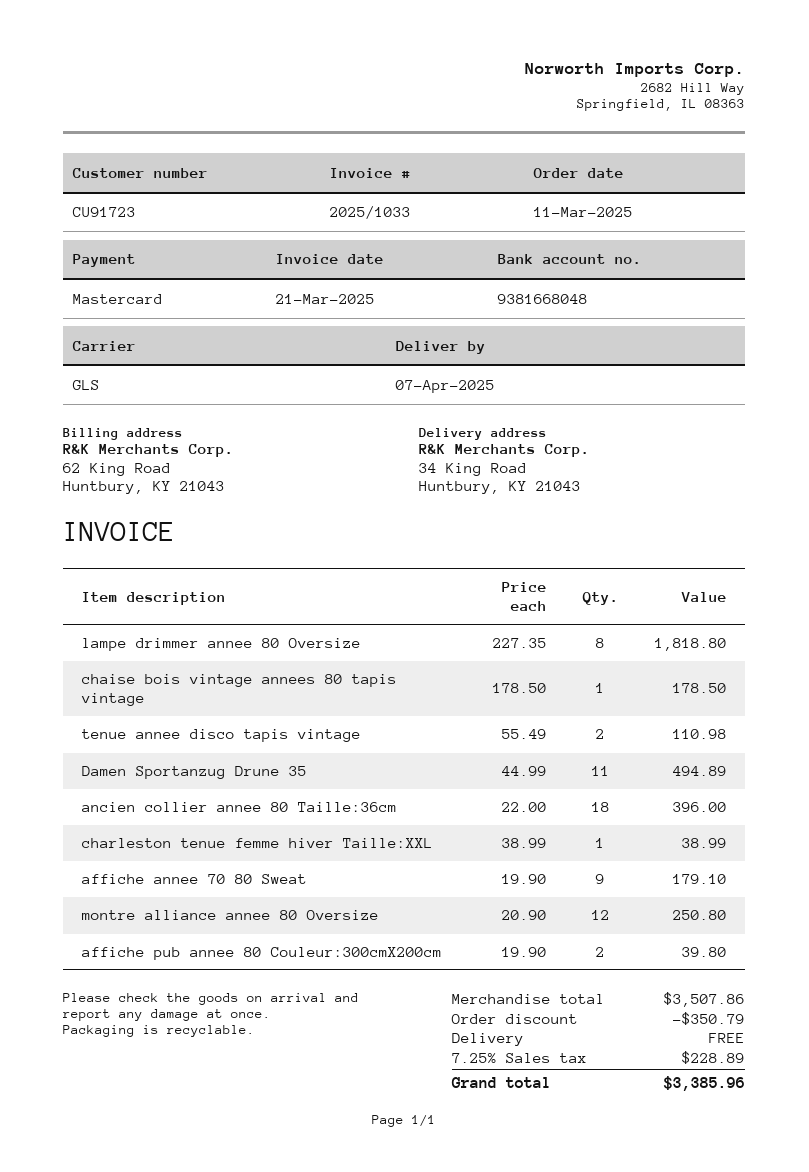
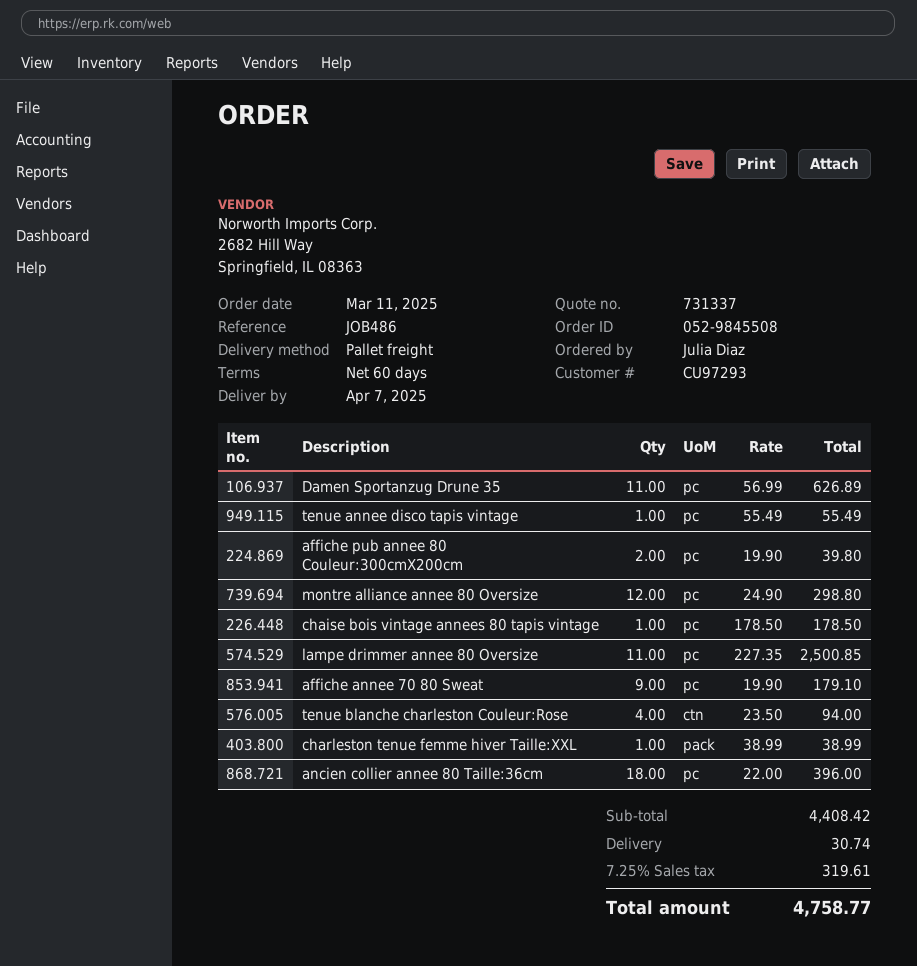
customer number: CU91723 -> CU97293
shipping method: GLS -> pallet freight
lampe drimmer annee 80 Oversize: 8 x 227.35 = 1818.80 -> 11 x 227.35 = 2500.85
tenue annee disco tapis vintage: 2 x 55.49 = 110.98 -> 1 x 55.49 = 55.49
Damen Sportanzug Drune 35: 11 x 44.99 = 494.89 -> 11 x 56.99 = 626.89
montre alliance annee 80 Oversize: 12 x 20.90 = 250.80 -> 12 x 24.90 = 298.80
tenue blanche charleston Couleur:Rose: none -> 4 x 23.50 = 94.00
subtotal: 3507.86 -> 4408.42
discount: 350.79 -> none
shipping: 0.00 -> 30.74
tax: 7.25% = 228.89 -> 7.25% = 319.61
total: 3385.96 -> 4758.77

